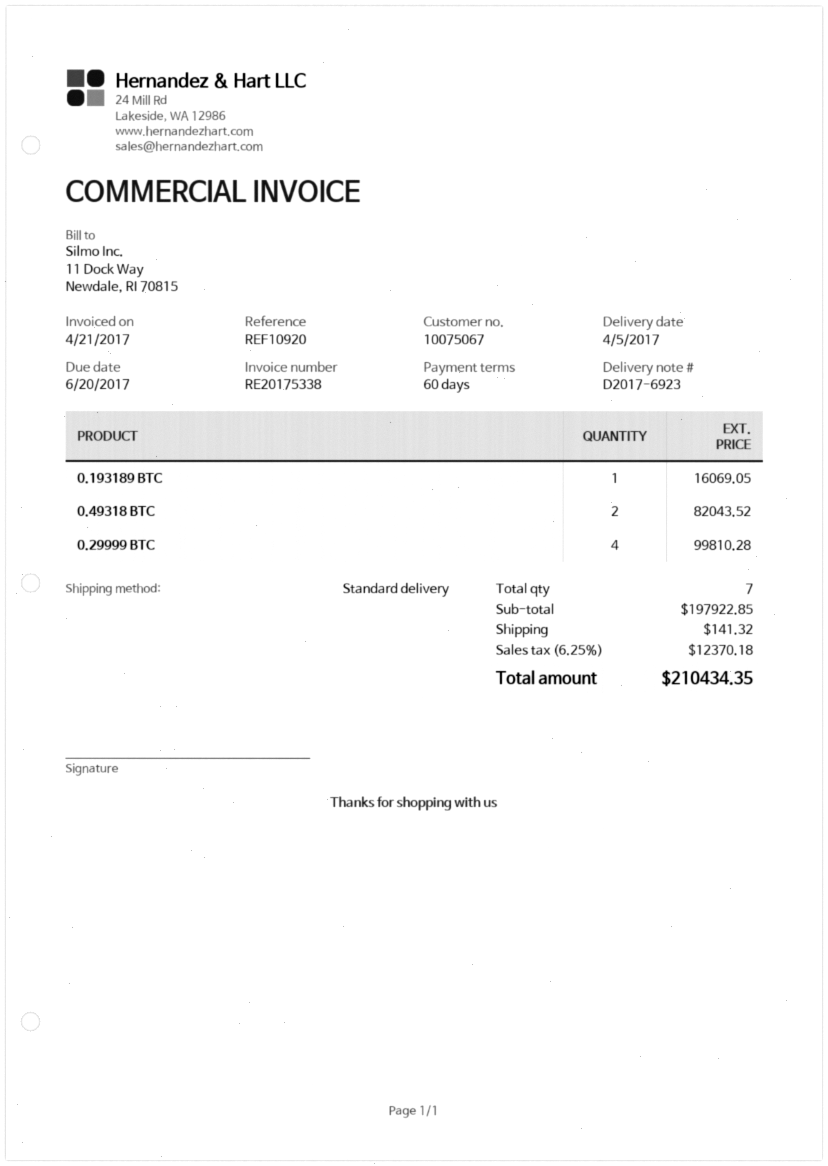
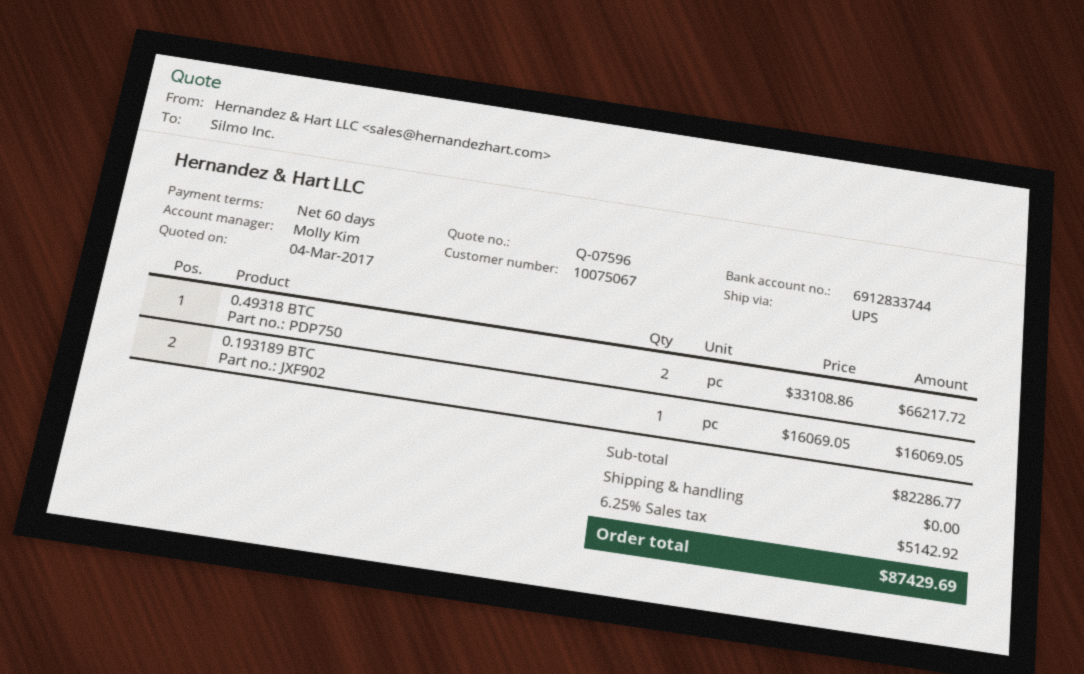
shipping method: standard -> UPS
0.49318 BTC: 2 for 82043.52 -> 2 for 66217.72
0.29999 BTC: 4 for 99810.28 -> none
subtotal: 197922.85 -> 82286.77
shipping: 141.32 -> 0.00
tax: 6.25% = 12370.18 -> 6.25% = 5142.92
total: 210434.35 -> 87429.69

